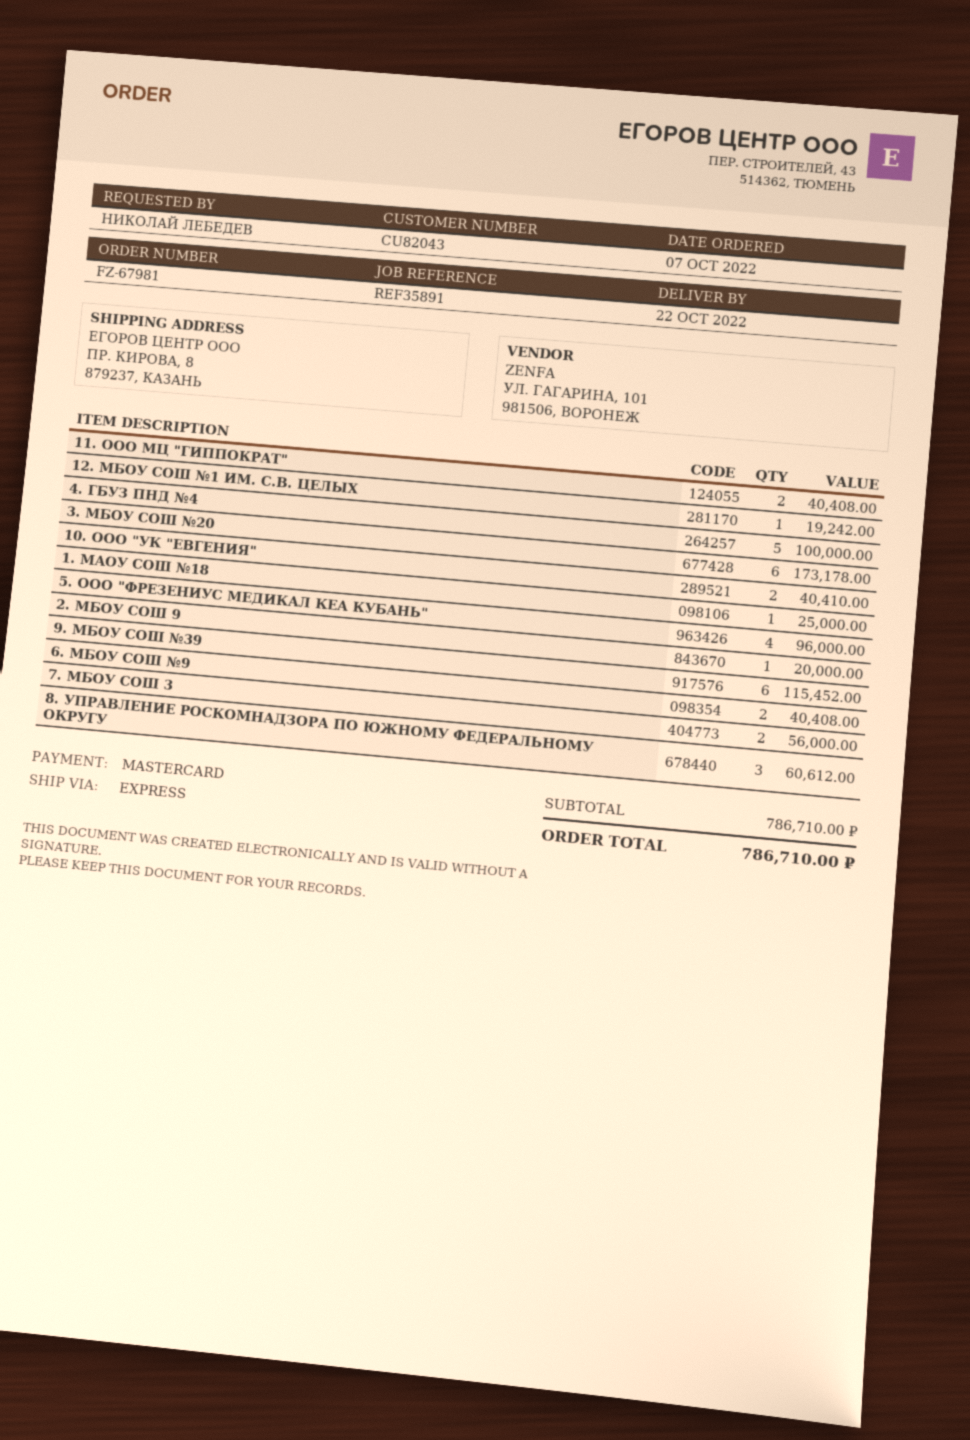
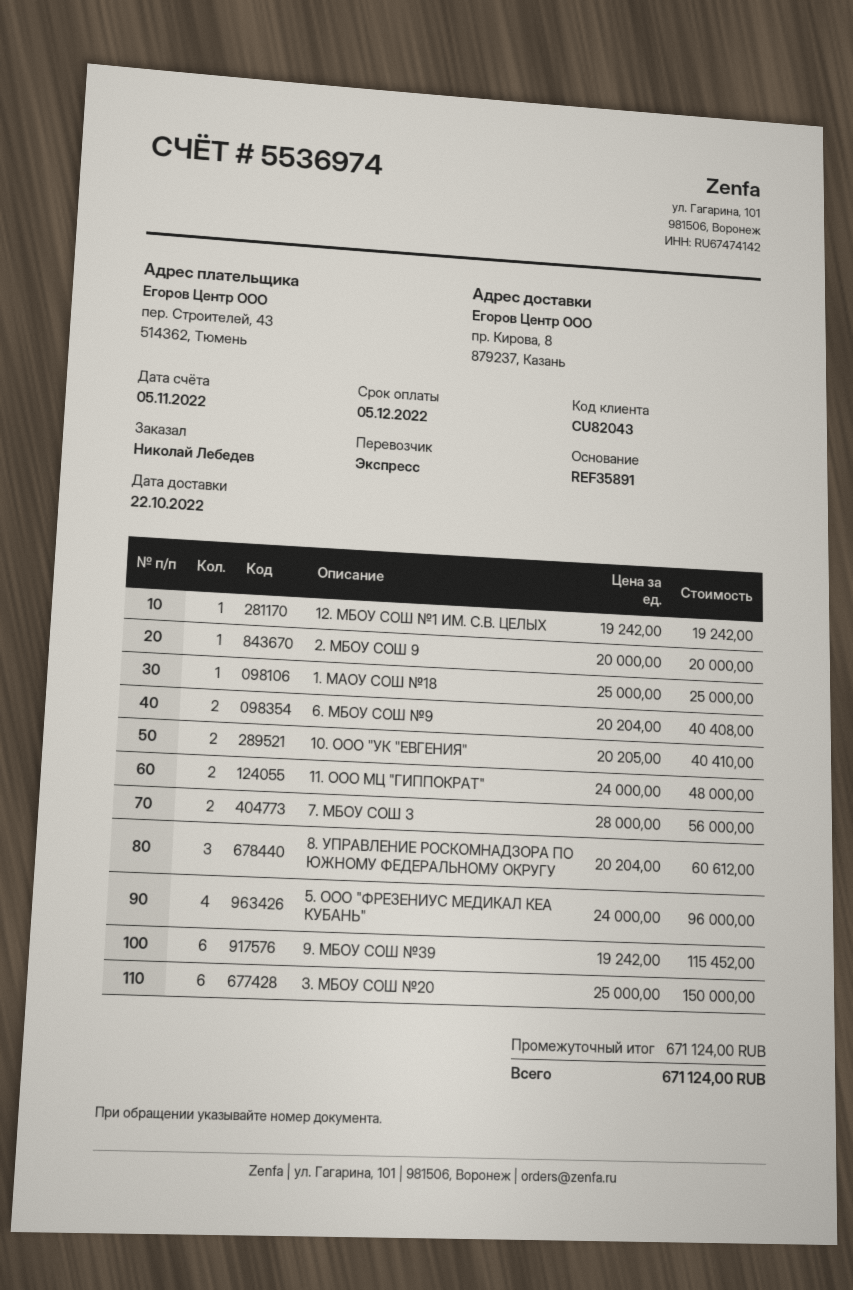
11. ООО МЦ "ГИППОКРАТ": 2 for 40408.00 -> 2 for 48000.00
4. ГБУЗ ПНД №4: 5 for 100000.00 -> none
3. МБОУ СОШ №20: 6 for 173178.00 -> 6 for 150000.00
subtotal: 786710.00 -> 671124.00
total: 786710.00 -> 671124.00

